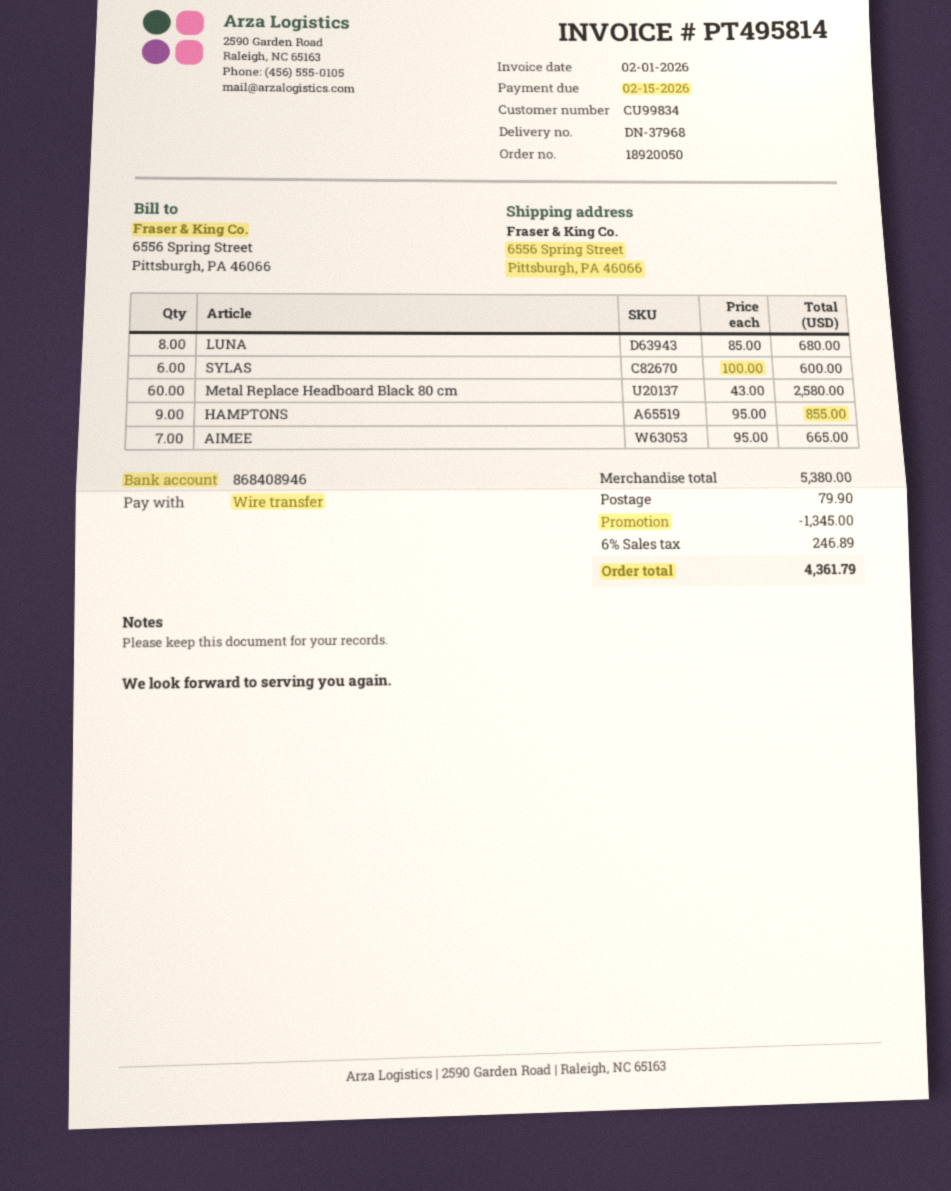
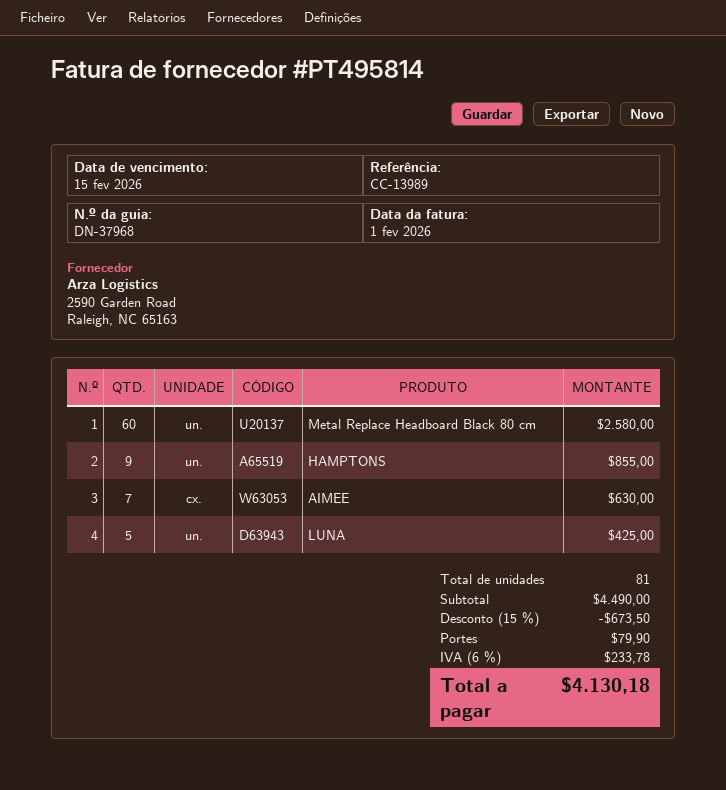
LUNA: 8 for 680.00 -> 5 for 425.00
SYLAS: 6 for 600.00 -> none
AIMEE: 7 for 665.00 -> 7 for 630.00
subtotal: 5380.00 -> 4490.00
discount: 1345.00 -> 673.50
tax: 6% = 246.89 -> 6% = 233.78
total: 4361.79 -> 4130.18

